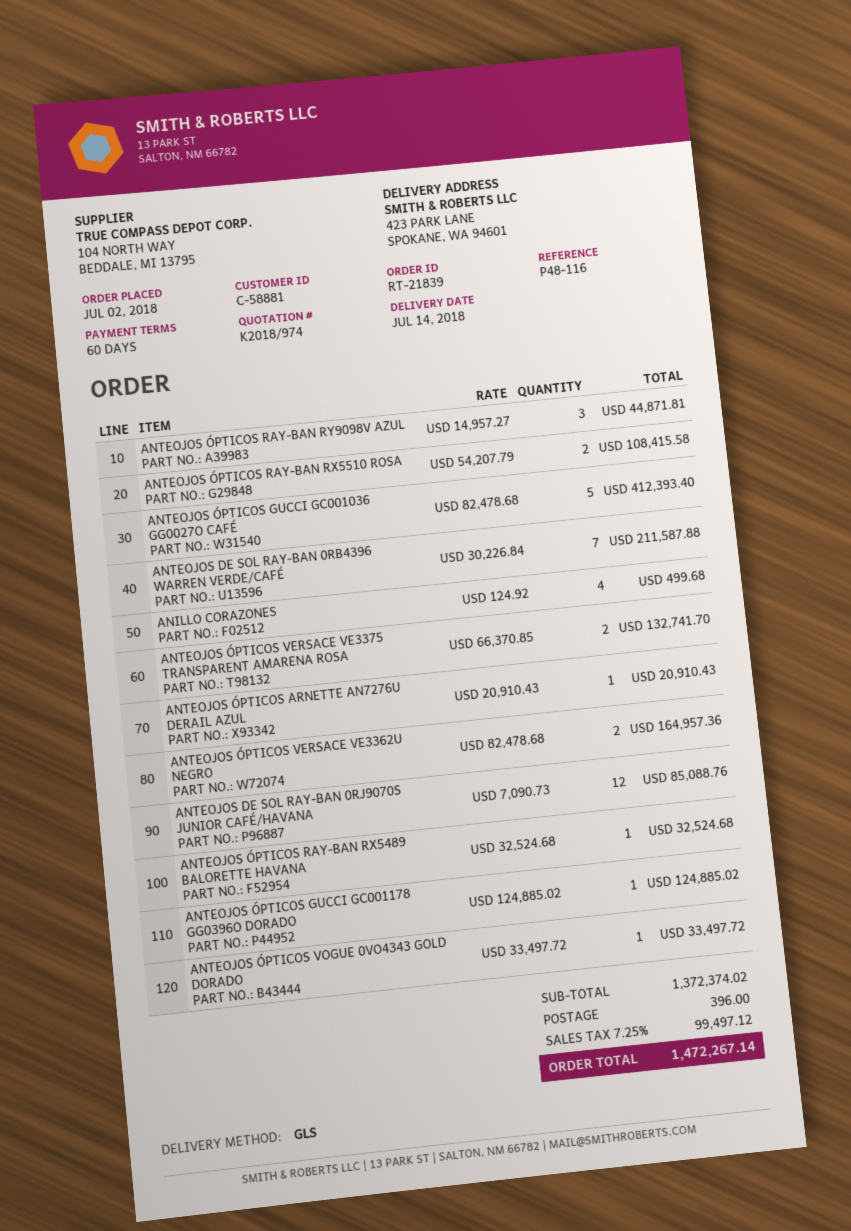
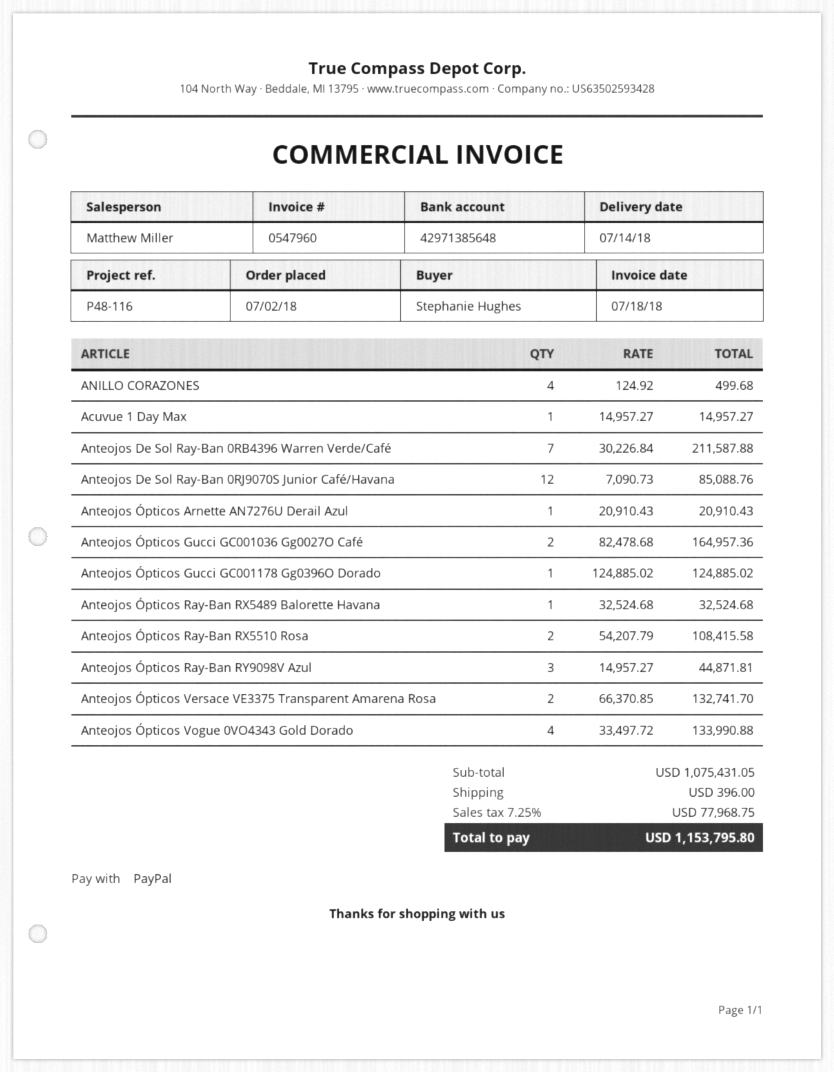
ANTEOJOS ÓPTICOS GUCCI GC001036 GG0027O CAFÉ: 5 x 82478.68 = 412393.40 -> 2 x 82478.68 = 164957.36
ANTEOJOS ÓPTICOS VERSACE VE3362U NEGRO: 2 x 82478.68 = 164957.36 -> none
ANTEOJOS ÓPTICOS VOGUE 0VO4343 GOLD DORADO: 1 x 33497.72 = 33497.72 -> 4 x 33497.72 = 133990.88
Acuvue 1 Day Max: none -> 1 x 14957.27 = 14957.27
subtotal: 1372374.02 -> 1075431.05
tax: 7.25% = 99497.12 -> 7.25% = 77968.75
total: 1472267.14 -> 1153795.80

